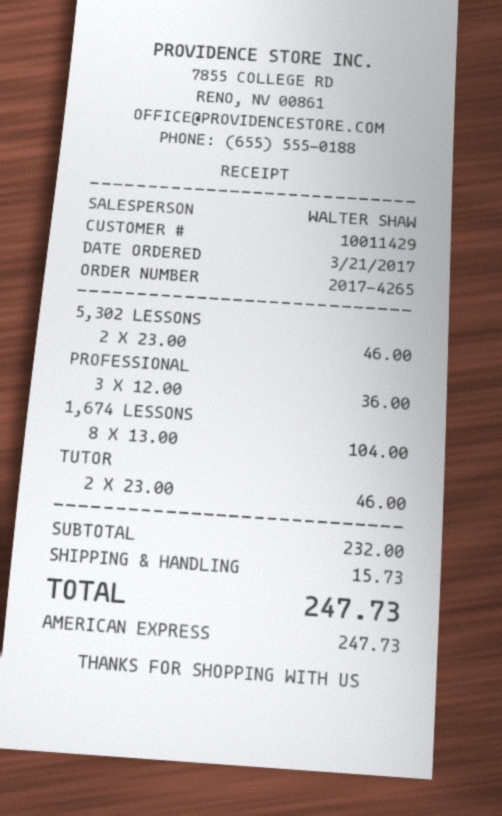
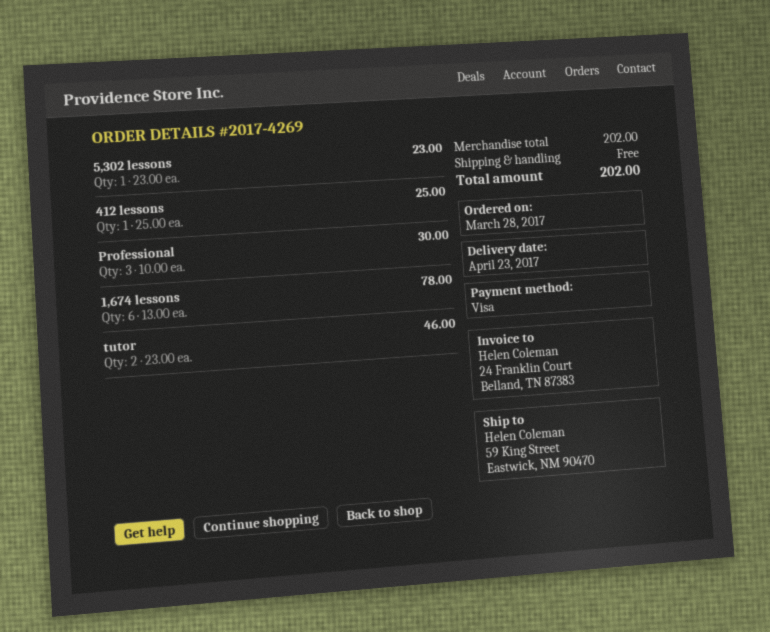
order number: 2017-4265 -> 2017-4269
order date: 2017-03-21 -> 2017-03-28
payment method: American Express -> Visa
5,302 LESSONS: 2 x 23.00 = 46.00 -> 1 x 23.00 = 23.00
PROFESSIONAL: 3 x 12.00 = 36.00 -> 3 x 10.00 = 30.00
1,674 LESSONS: 8 x 13.00 = 104.00 -> 6 x 13.00 = 78.00
412 lessons: none -> 1 x 25.00 = 25.00
subtotal: 232.00 -> 202.00
shipping: 15.73 -> 0.00
total: 247.73 -> 202.00

